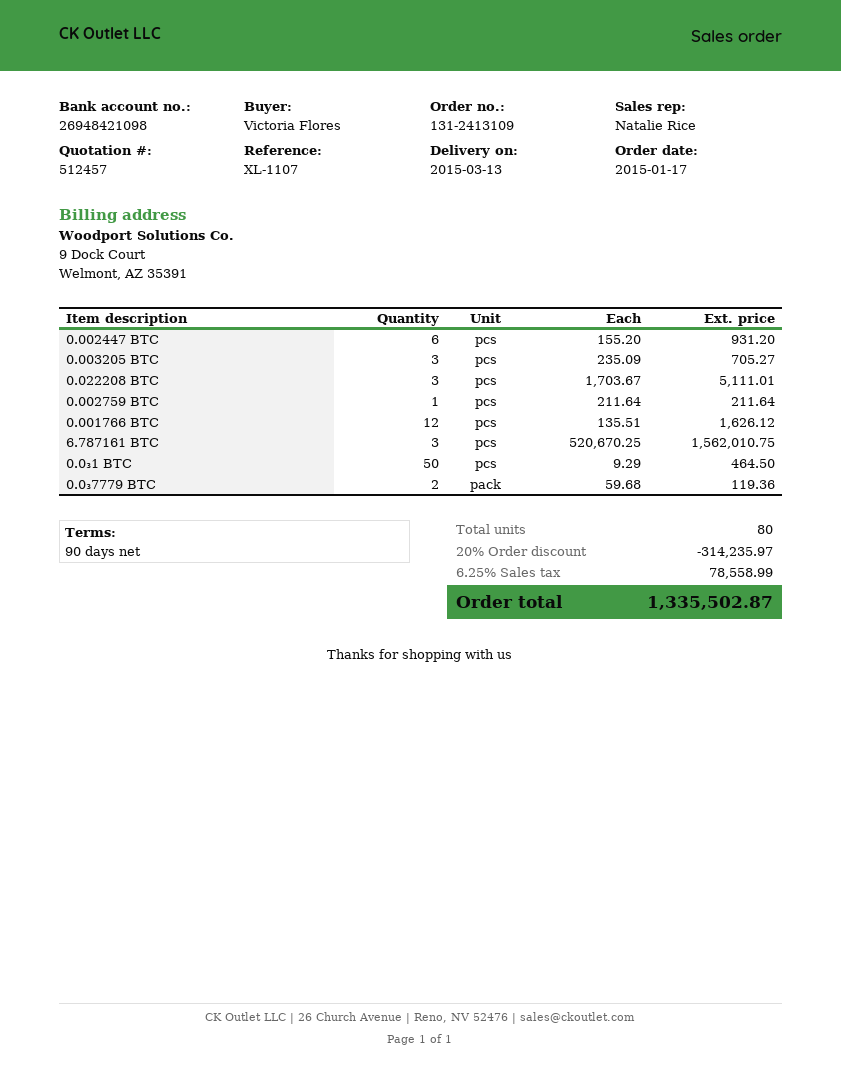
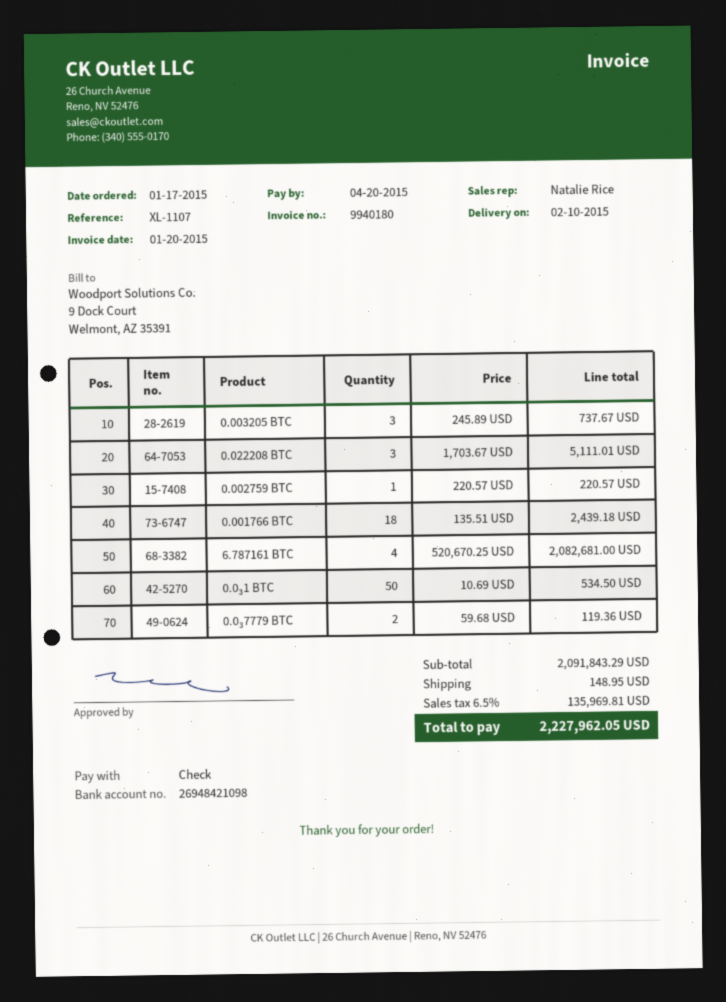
delivery date: 2015-03-13 -> 2015-02-10
0.002447 BTC: 6 x 155.20 = 931.20 -> none
0.003205 BTC: 3 x 235.09 = 705.27 -> 3 x 245.89 = 737.67
0.002759 BTC: 1 x 211.64 = 211.64 -> 1 x 220.57 = 220.57
0.001766 BTC: 12 x 135.51 = 1626.12 -> 18 x 135.51 = 2439.18
6.787161 BTC: 3 x 520670.25 = 1562010.75 -> 4 x 520670.25 = 2082681.00
0.0₃1 BTC: 50 x 9.29 = 464.50 -> 50 x 10.69 = 534.50
discount: 20% = 314235.97 -> none
shipping: none -> 148.95
tax: 6.25% = 78558.99 -> 6.5% = 135969.81
total: 1335502.87 -> 2227962.05

